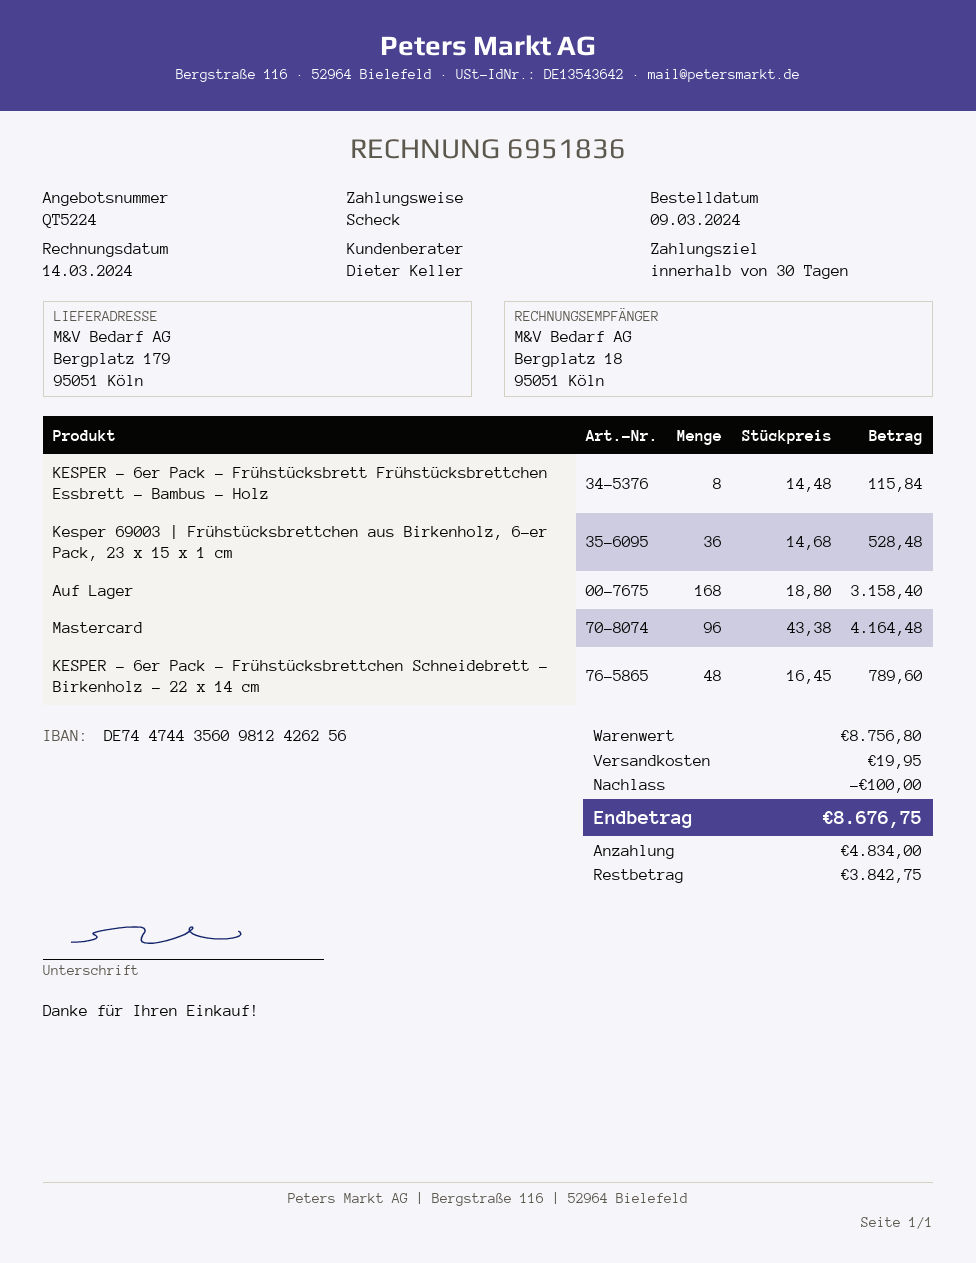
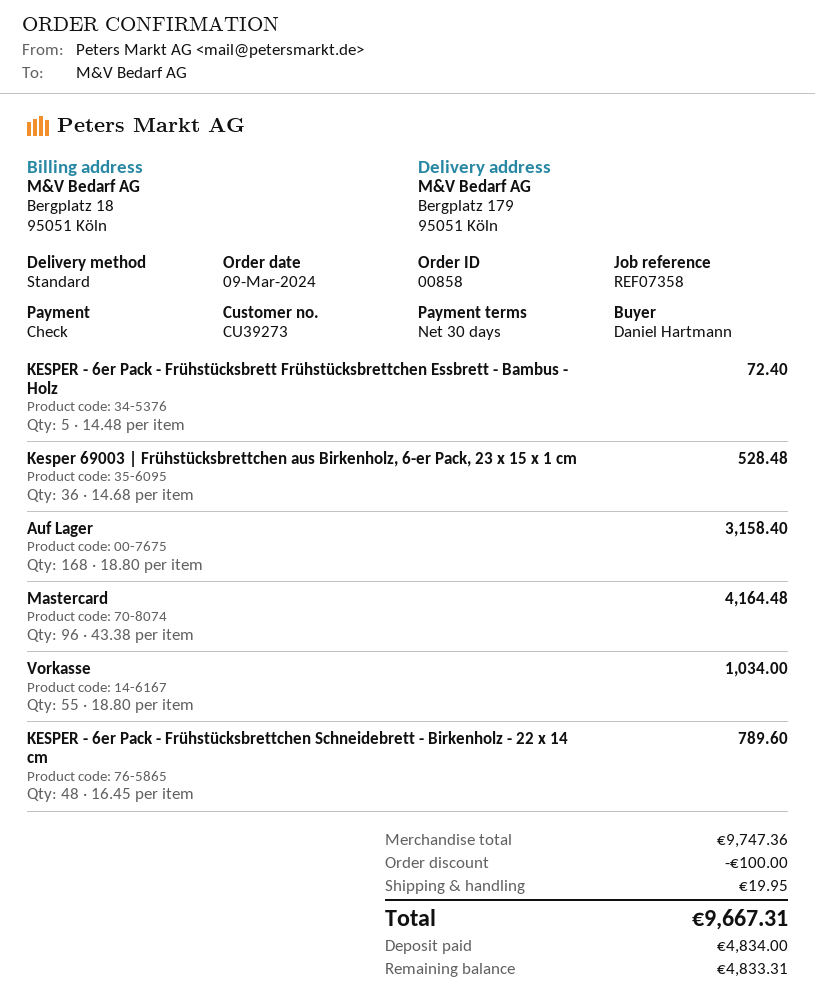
KESPER - 6er Pack - Frühstücksbrett Frühstücksbrettchen Essbrett - Bambus - Holz: 8 x 14.48 = 115.84 -> 5 x 14.48 = 72.40
Vorkasse: none -> 55 x 18.80 = 1034.00
subtotal: 8756.80 -> 9747.36
total: 8676.75 -> 9667.31
balance: 3842.75 -> 4833.31

